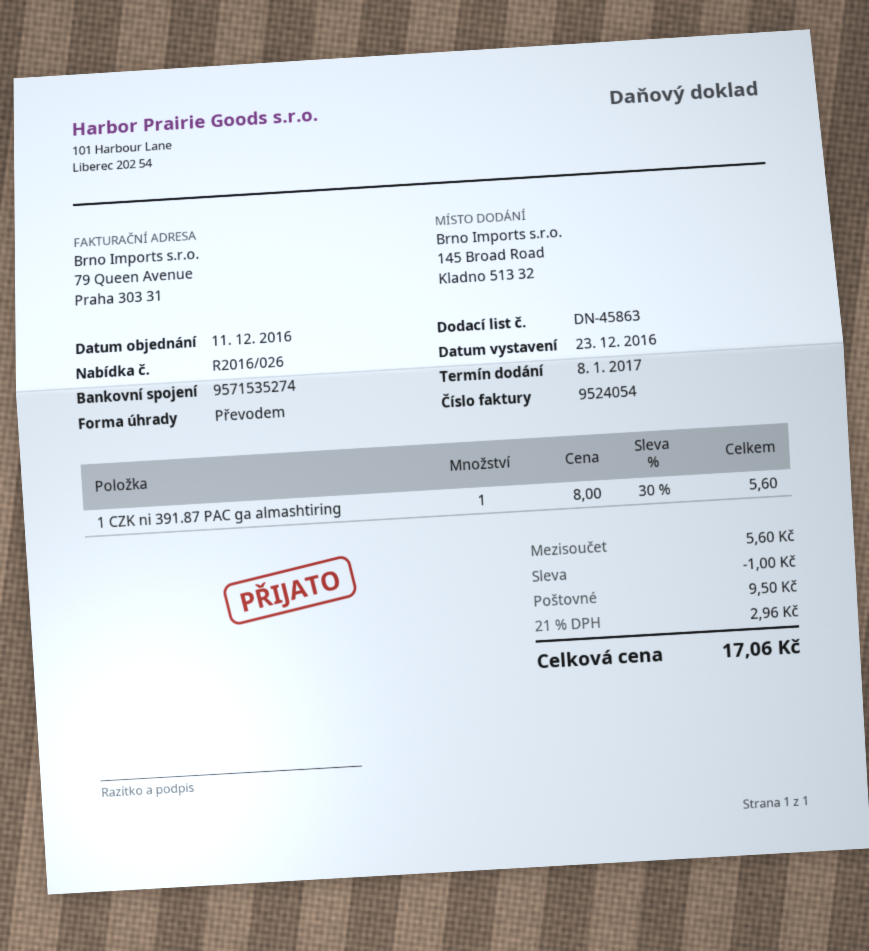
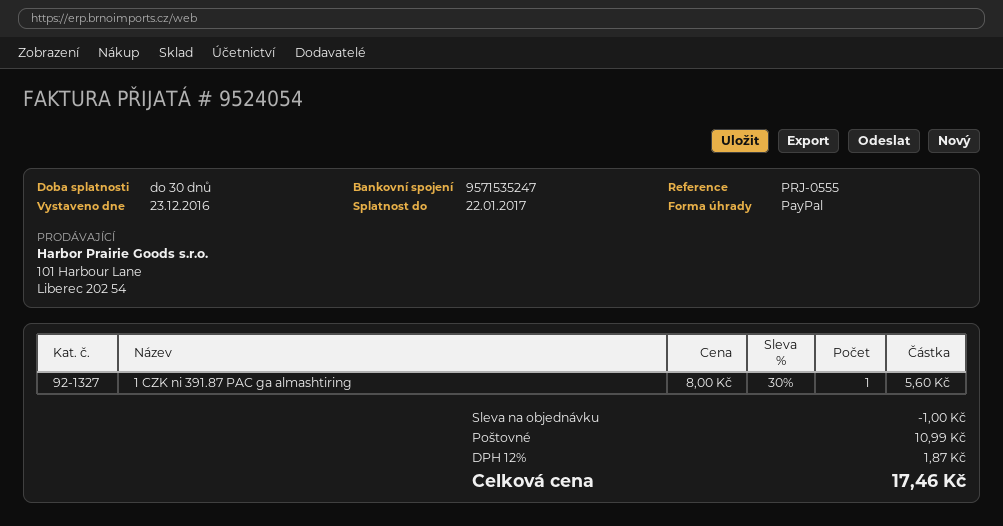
payment method: bank transfer -> PayPal
bank account: 9571535274 -> 9571535247
shipping: 9.50 -> 10.99
tax: 21% = 2.96 -> 12% = 1.87
total: 17.06 -> 17.46

